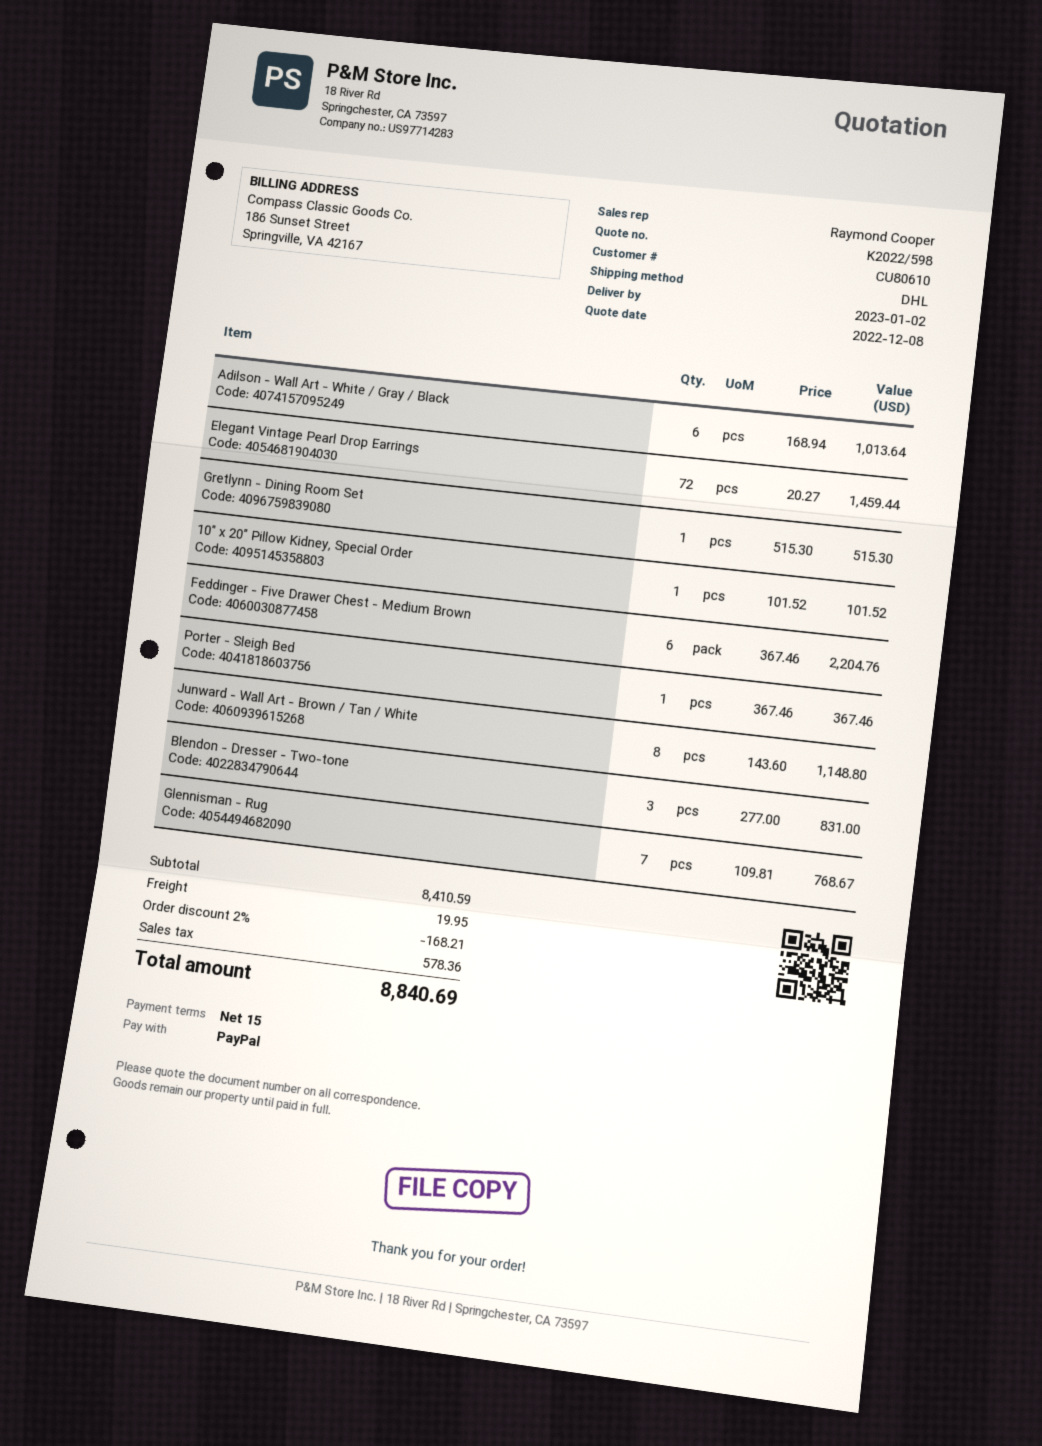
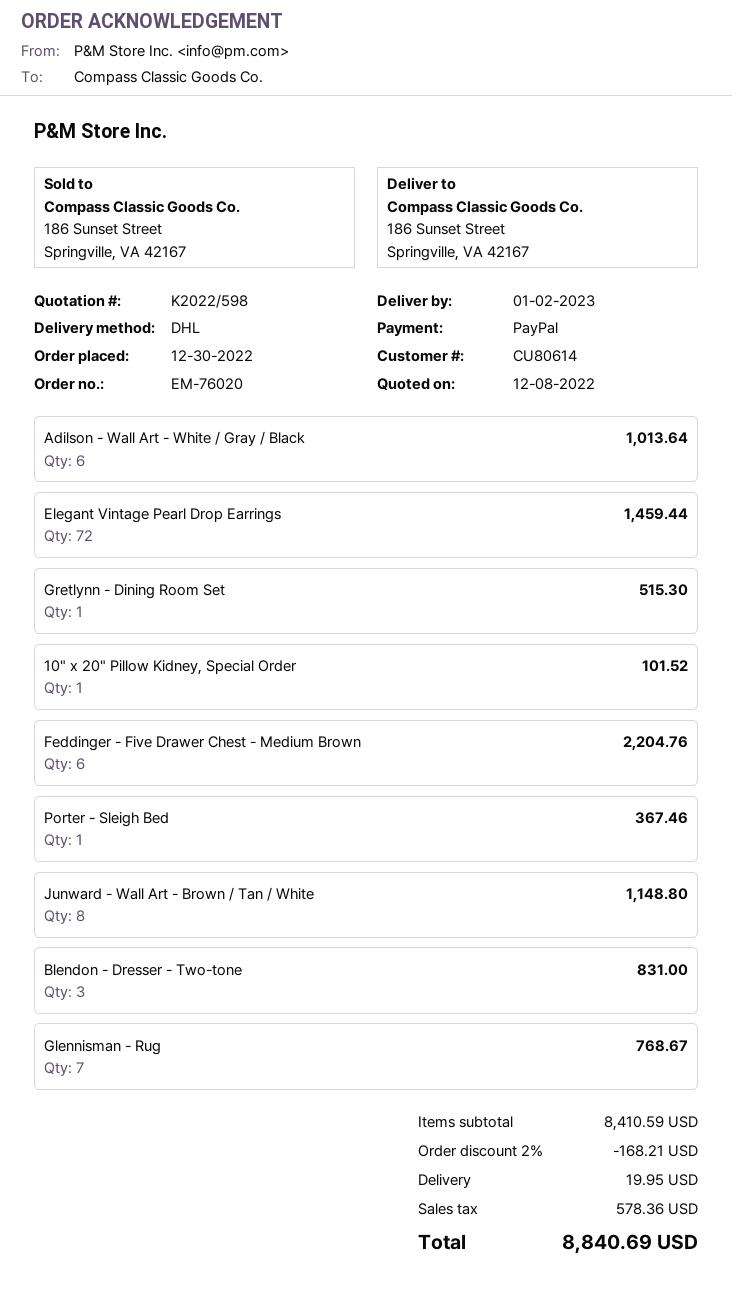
customer number: CU80610 -> CU80614

